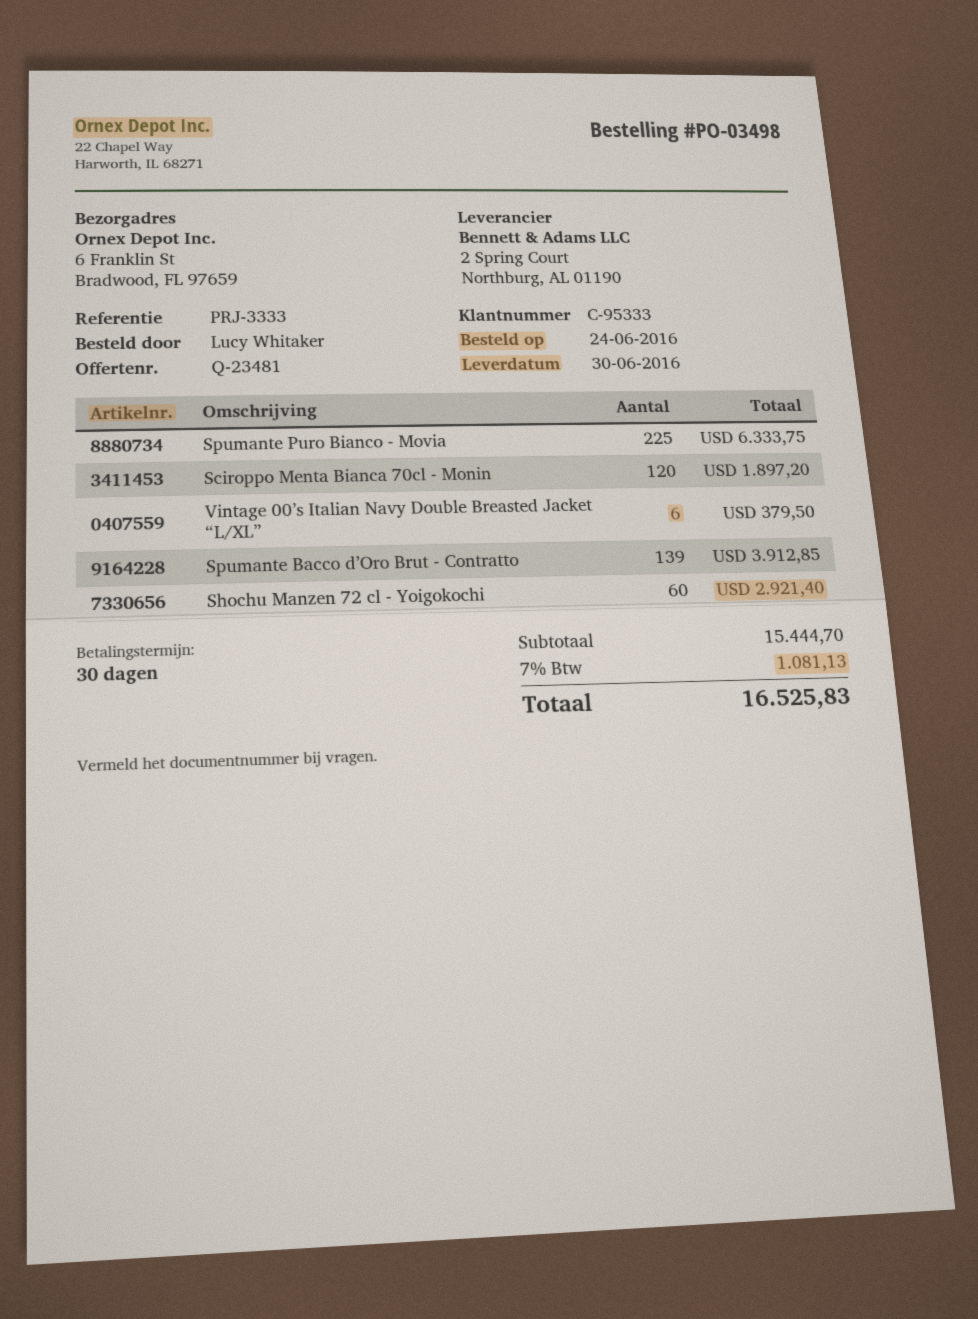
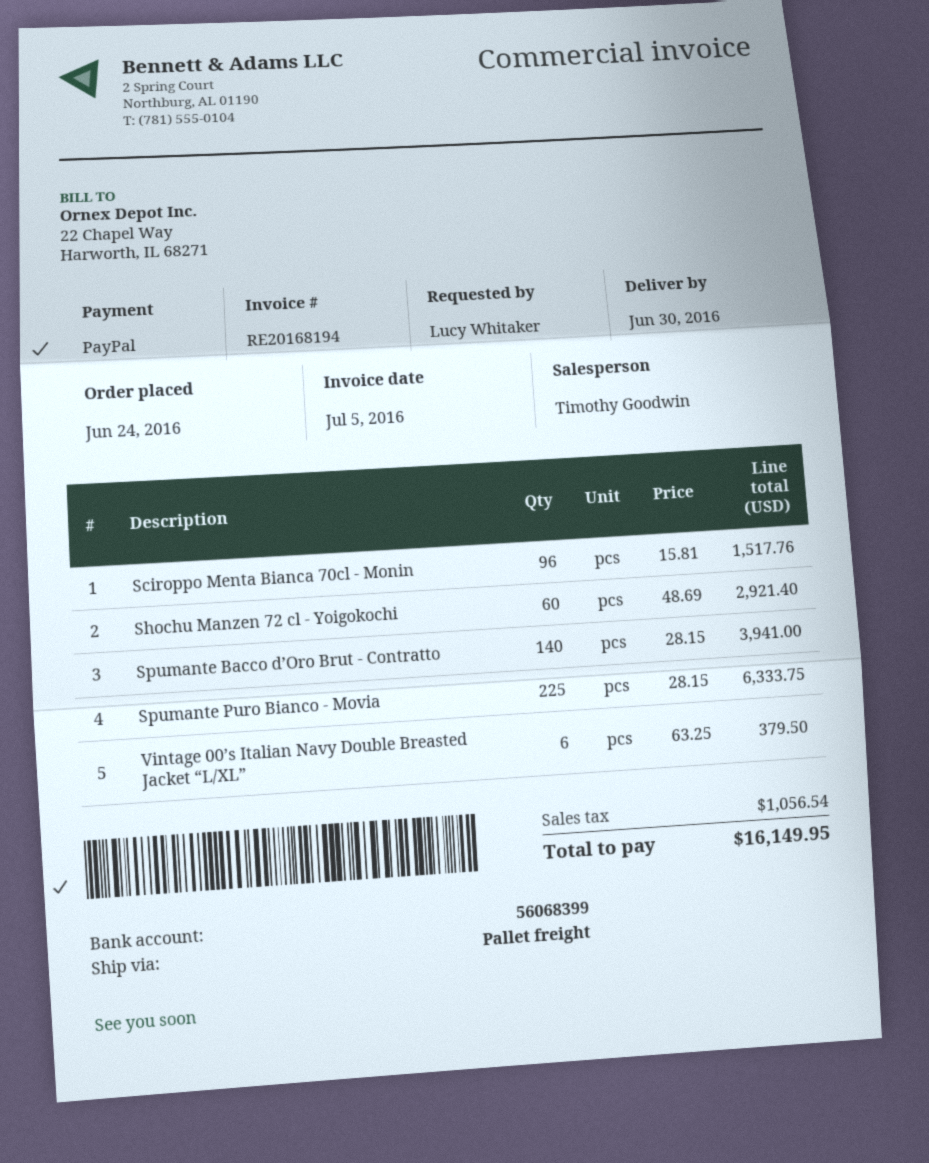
Sciroppo Menta Bianca 70cl - Monin: 120 for 1897.20 -> 96 for 1517.76
Spumante Bacco d’Oro Brut - Contratto: 139 for 3912.85 -> 140 for 3941.00
tax: 1081.13 -> 1056.54
total: 16525.83 -> 16149.95

